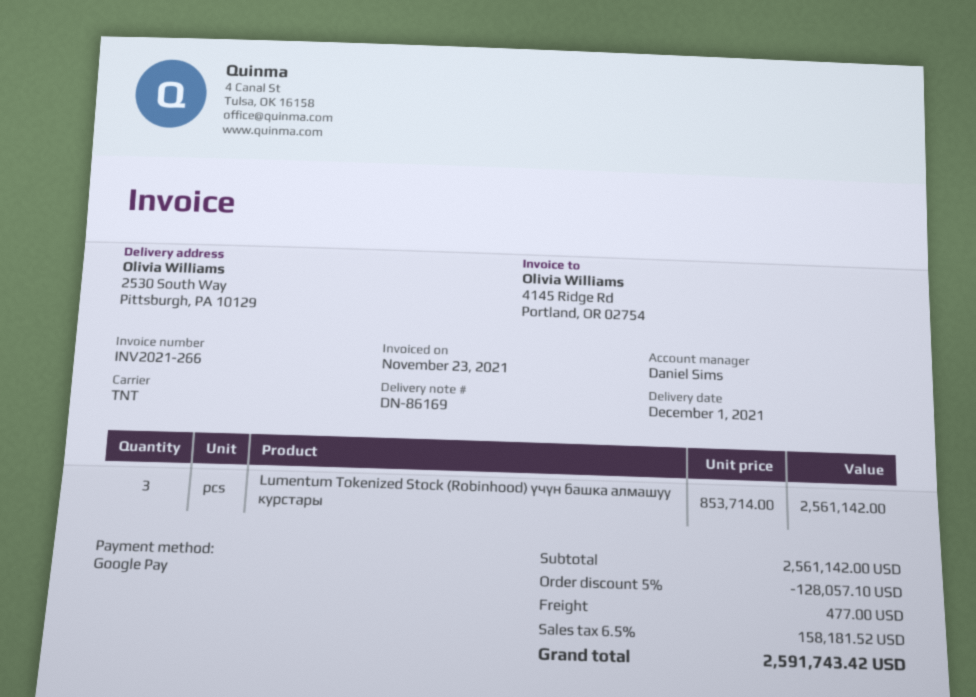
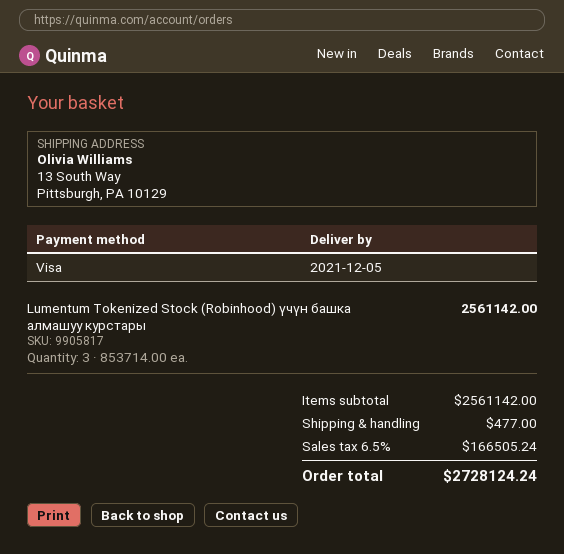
delivery date: 2021-12-01 -> 2021-12-05
payment method: Google Pay -> Visa
ship to: 2530 South Way, Pittsburgh, PA 10129 -> 13 South Way, Pittsburgh, PA 10129
discount: 5% = 128057.10 -> none
tax: 6.5% = 158181.52 -> 6.5% = 166505.24
total: 2591743.42 -> 2728124.24

